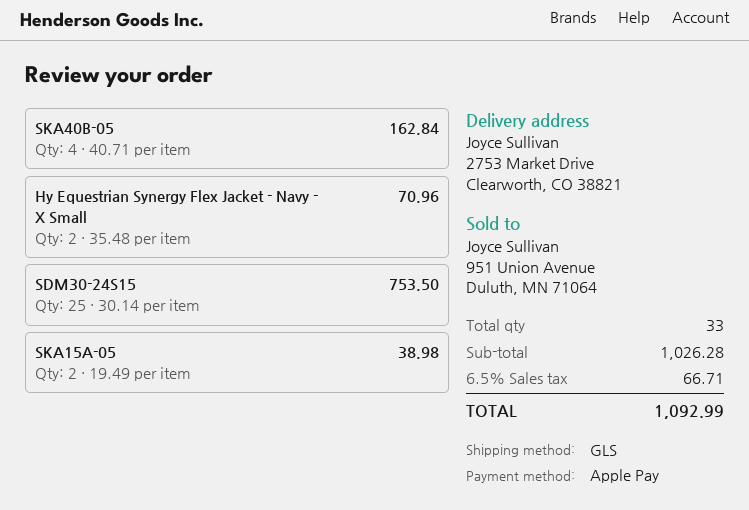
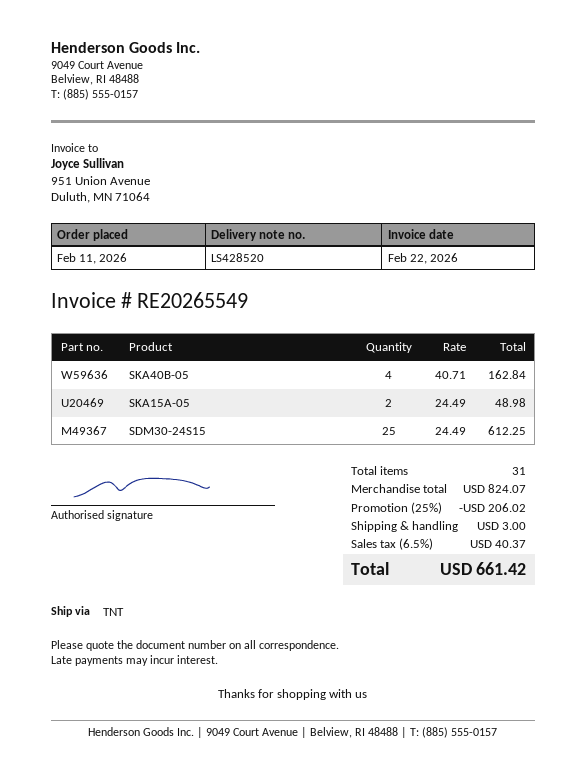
shipping method: GLS -> TNT
Hy Equestrian Synergy Flex Jacket - Navy - X Small: 2 x 35.48 = 70.96 -> none
SDM30-24S15: 25 x 30.14 = 753.50 -> 25 x 24.49 = 612.25
SKA15A-05: 2 x 19.49 = 38.98 -> 2 x 24.49 = 48.98
total quantity: 33 -> 31
subtotal: 1026.28 -> 824.07
discount: none -> 25% = 206.02
shipping: none -> 3.00
tax: 6.5% = 66.71 -> 6.5% = 40.37
total: 1092.99 -> 661.42

